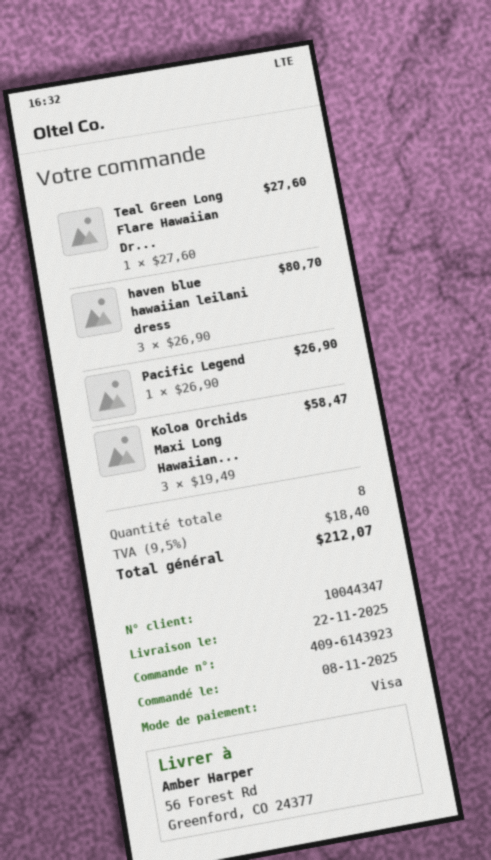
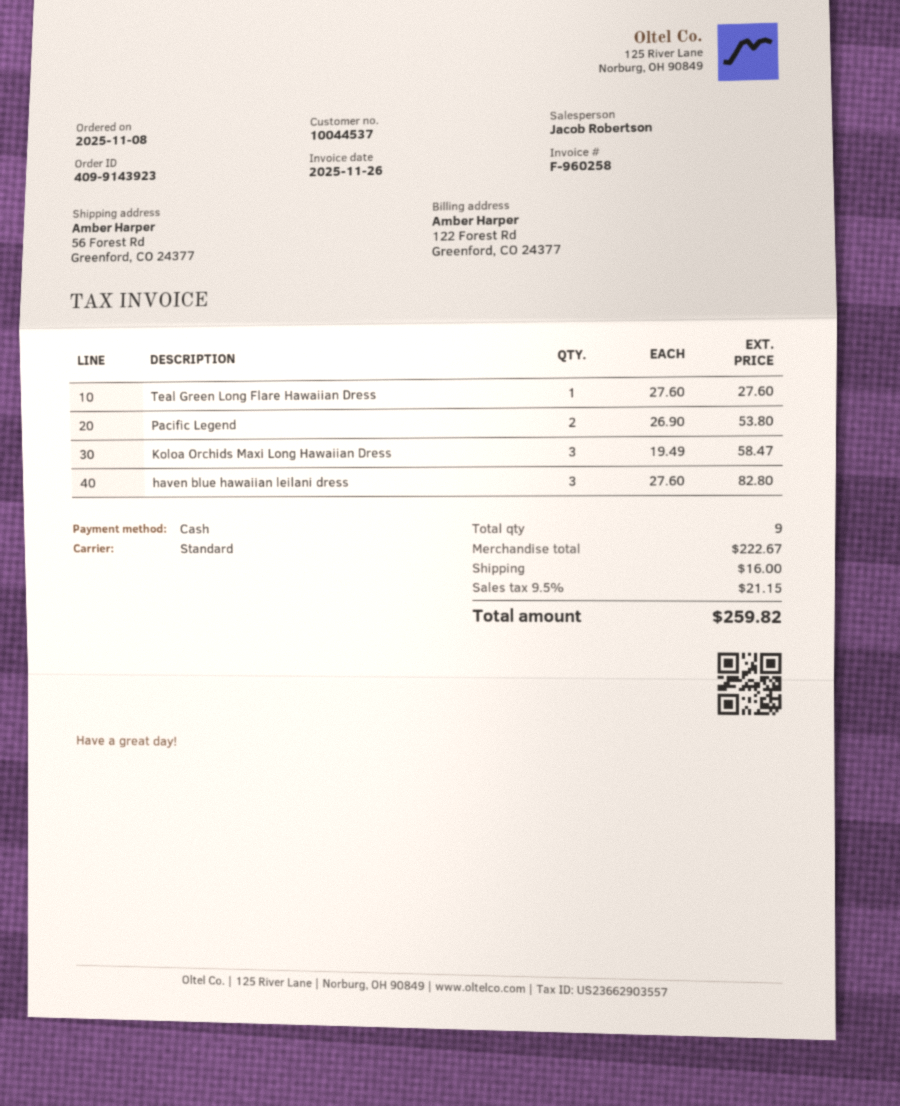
order number: 409-6143923 -> 409-9143923
customer number: 10044347 -> 10044537
payment method: Visa -> cash
haven blue hawaiian leilani dress: 3 x 26.90 = 80.70 -> 3 x 27.60 = 82.80
Pacific Legend: 1 x 26.90 = 26.90 -> 2 x 26.90 = 53.80
total quantity: 8 -> 9
shipping: none -> 16.00
tax: 9.5% = 18.40 -> 9.5% = 21.15
total: 212.07 -> 259.82

